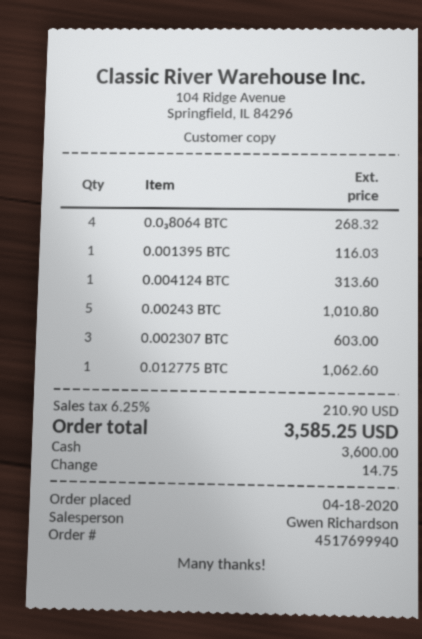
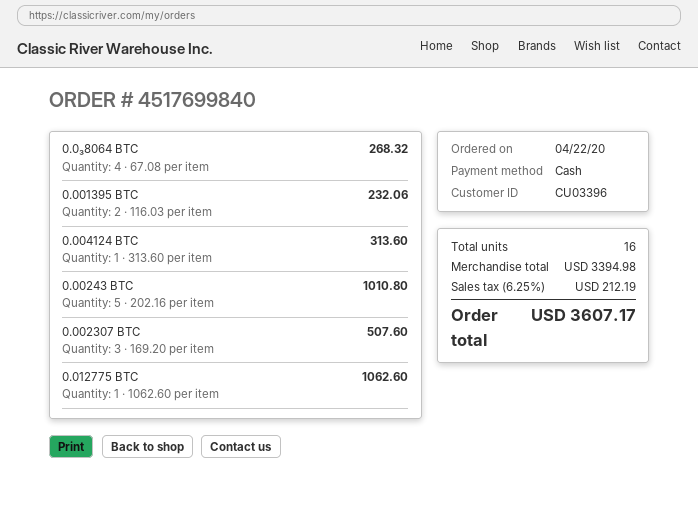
order number: 4517699940 -> 4517699840
order date: 2020-04-18 -> 2020-04-22
0.001395 BTC: 1 for 116.03 -> 2 for 232.06
0.002307 BTC: 3 for 603.00 -> 3 for 507.60
tax: 6.25% = 210.90 -> 6.25% = 212.19
total: 3585.25 -> 3607.17

